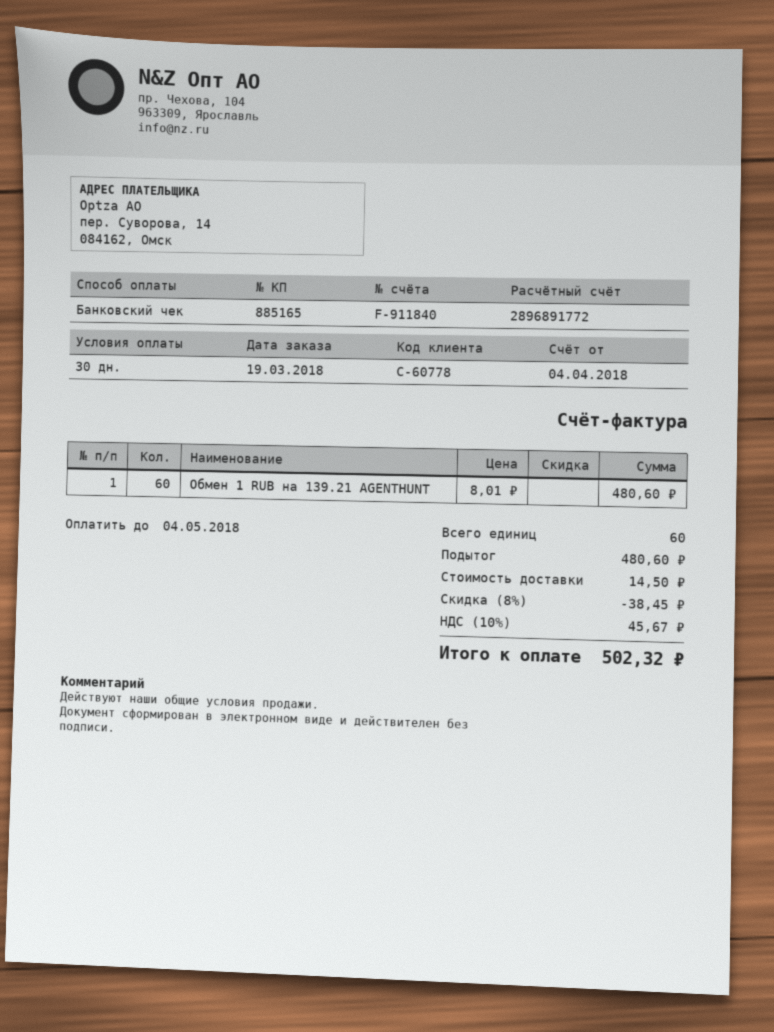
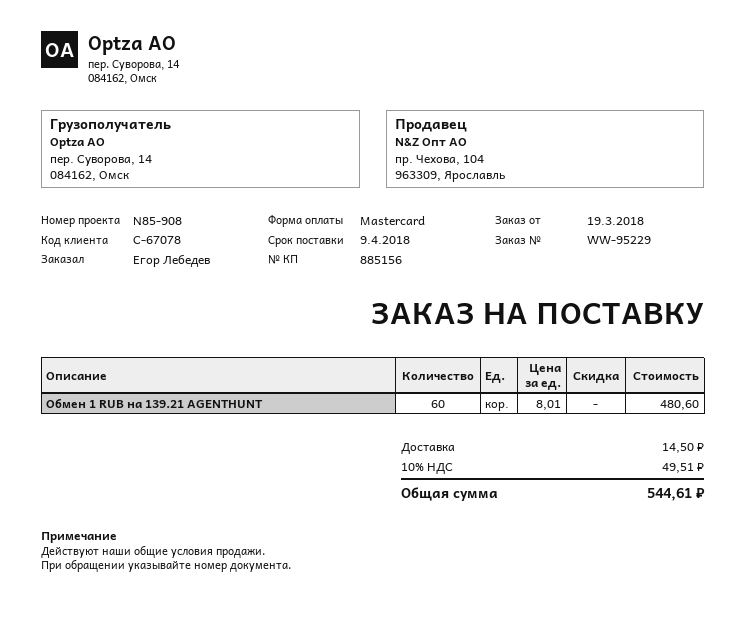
quote number: 885165 -> 885156
customer number: C-60778 -> C-67078
payment method: cheque -> Mastercard
discount: 8% = 38.45 -> none
tax: 10% = 45.67 -> 10% = 49.51
total: 502.32 -> 544.61

